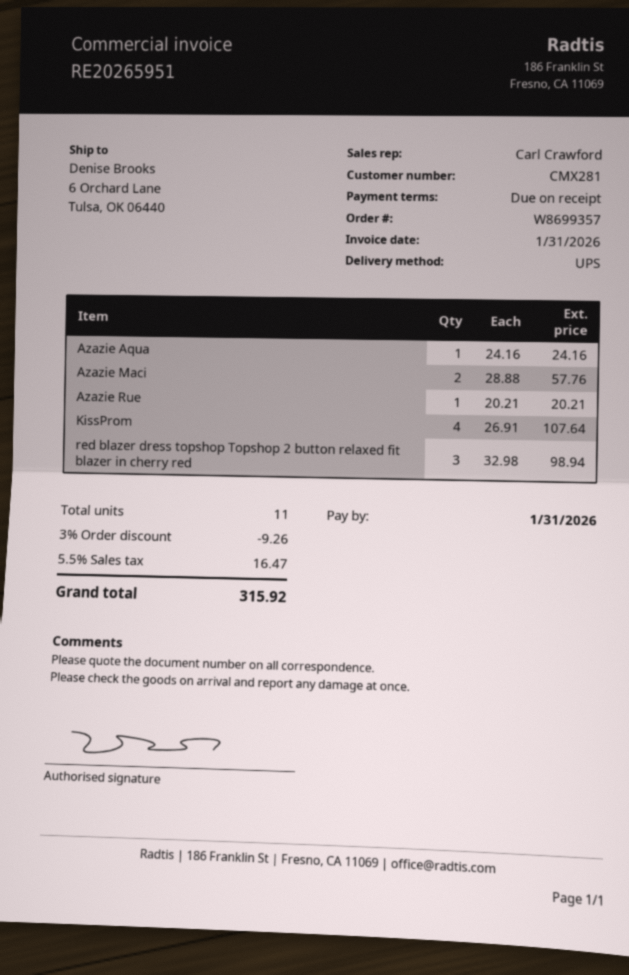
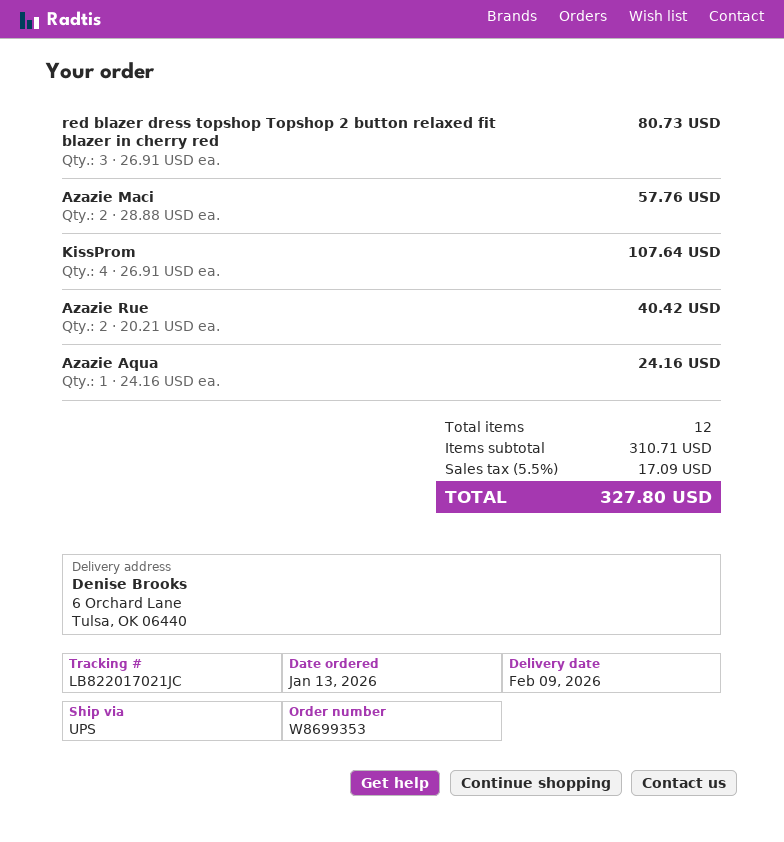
order number: W8699357 -> W8699353
Azazie Rue: 1 x 20.21 = 20.21 -> 2 x 20.21 = 40.42
red blazer dress topshop Topshop 2 button relaxed fit blazer in cherry red: 3 x 32.98 = 98.94 -> 3 x 26.91 = 80.73
total quantity: 11 -> 12
discount: 3% = 9.26 -> none
tax: 5.5% = 16.47 -> 5.5% = 17.09
total: 315.92 -> 327.80

